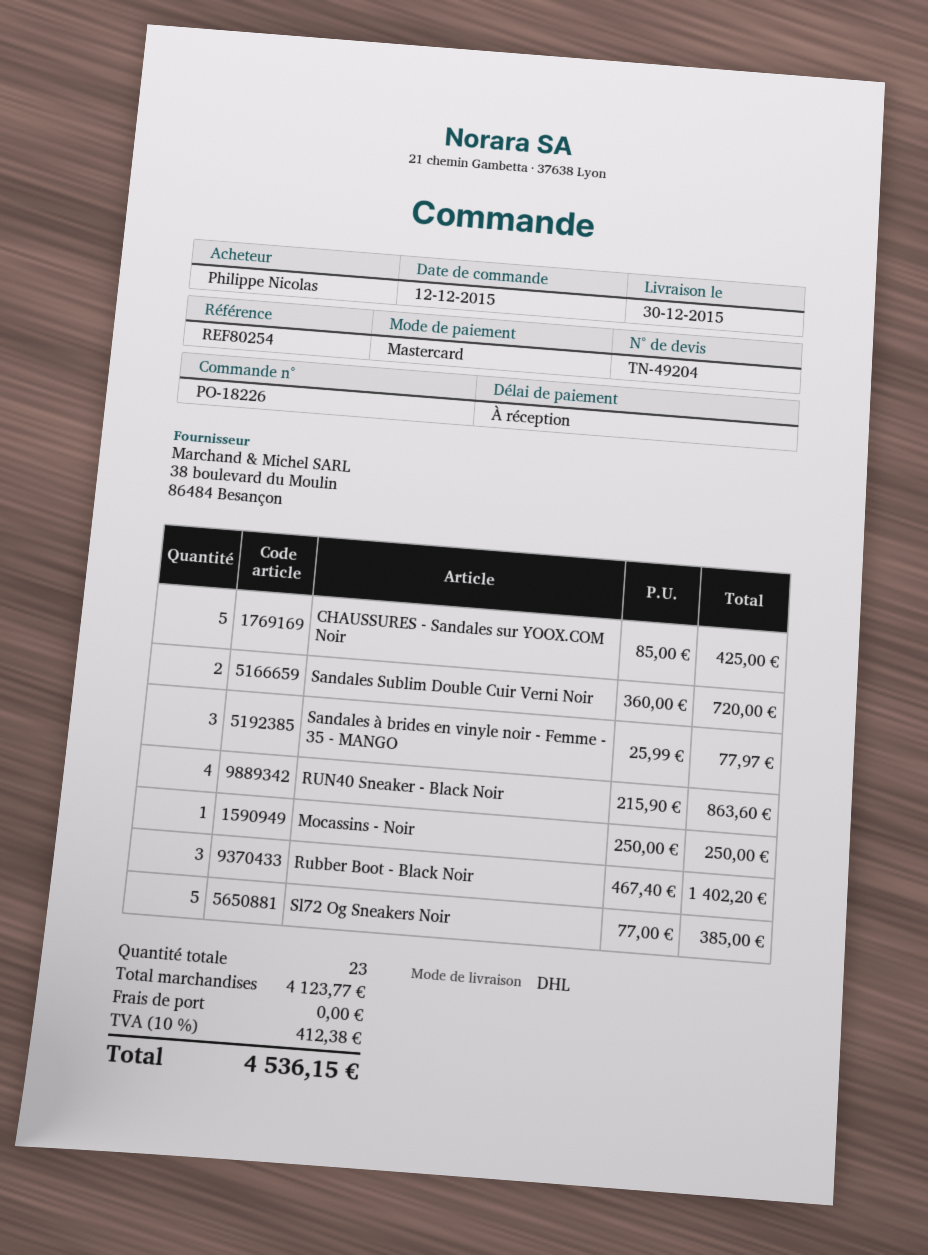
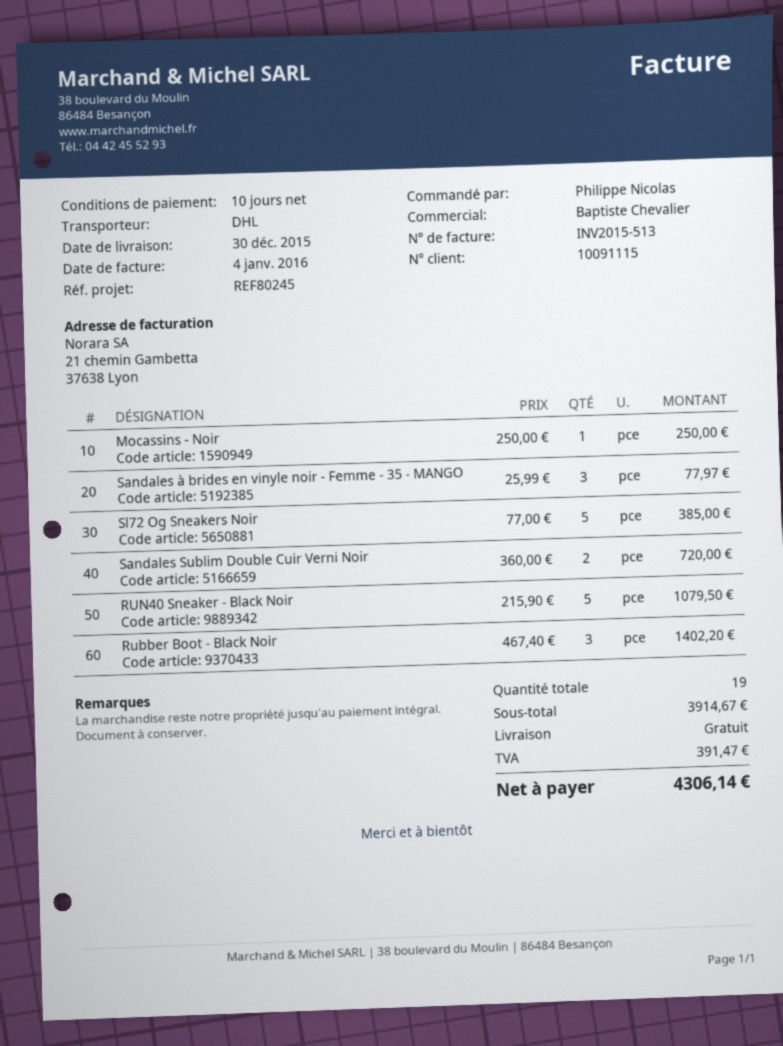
payment terms: on receipt -> 10 days
reference: REF80254 -> REF80245
CHAUSSURES - Sandales sur YOOX.COM Noir: 5 x 85.00 = 425.00 -> none
RUN40 Sneaker - Black Noir: 4 x 215.90 = 863.60 -> 5 x 215.90 = 1079.50
total quantity: 23 -> 19
subtotal: 4123.77 -> 3914.67
tax: 412.38 -> 391.47
total: 4536.15 -> 4306.14

